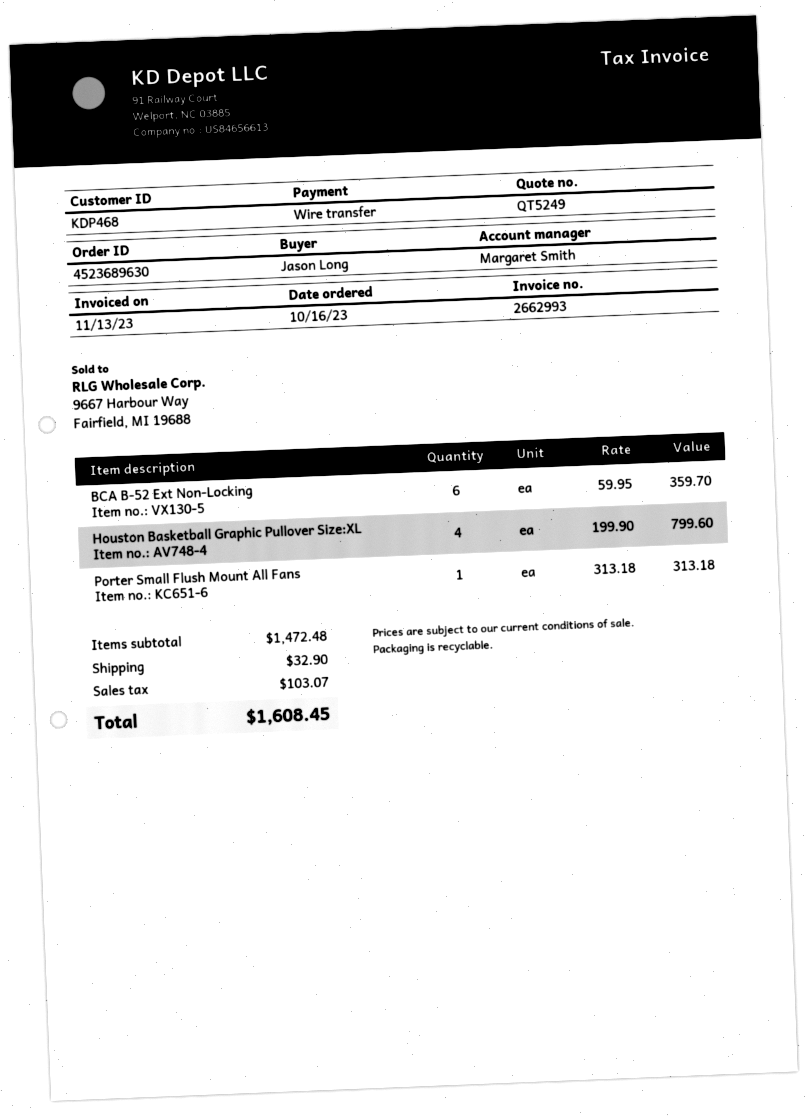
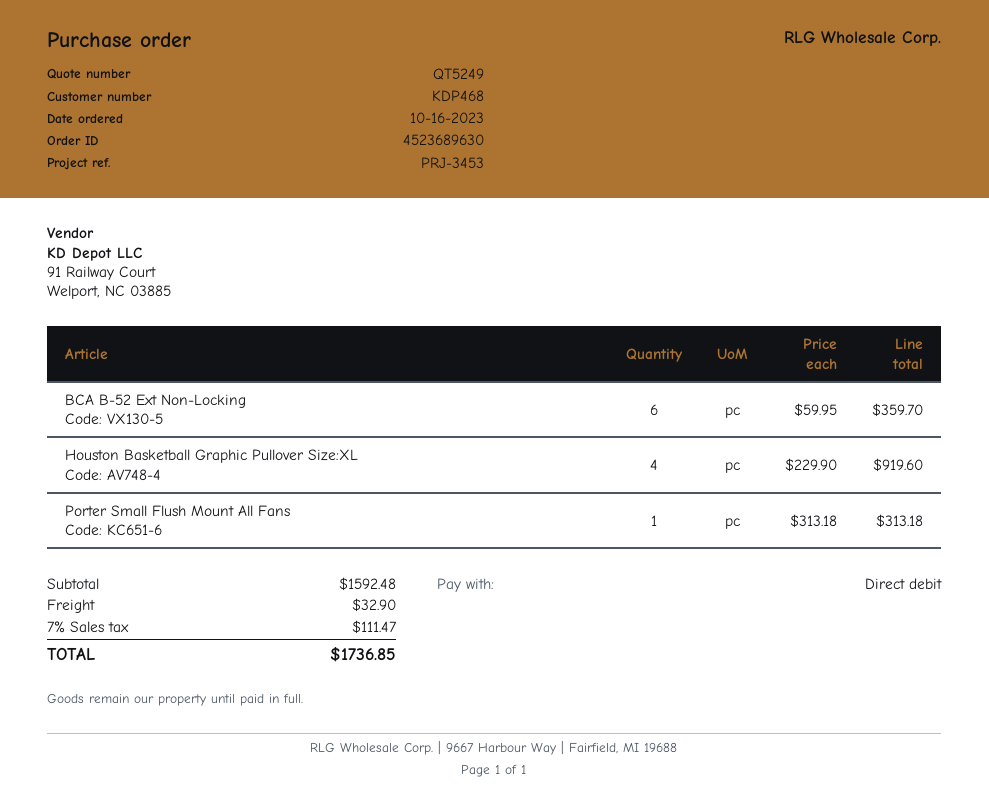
payment method: bank transfer -> direct debit
Houston Basketball Graphic Pullover Size:XL: 4 x 199.90 = 799.60 -> 4 x 229.90 = 919.60
subtotal: 1472.48 -> 1592.48
tax: 103.07 -> 111.47
total: 1608.45 -> 1736.85

